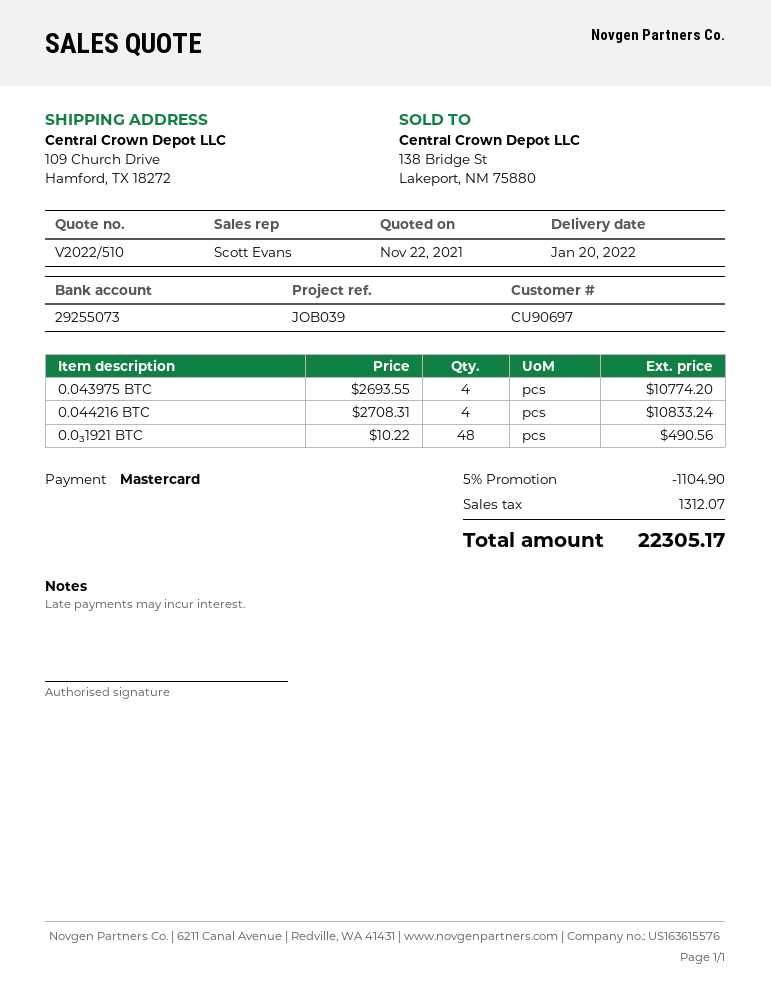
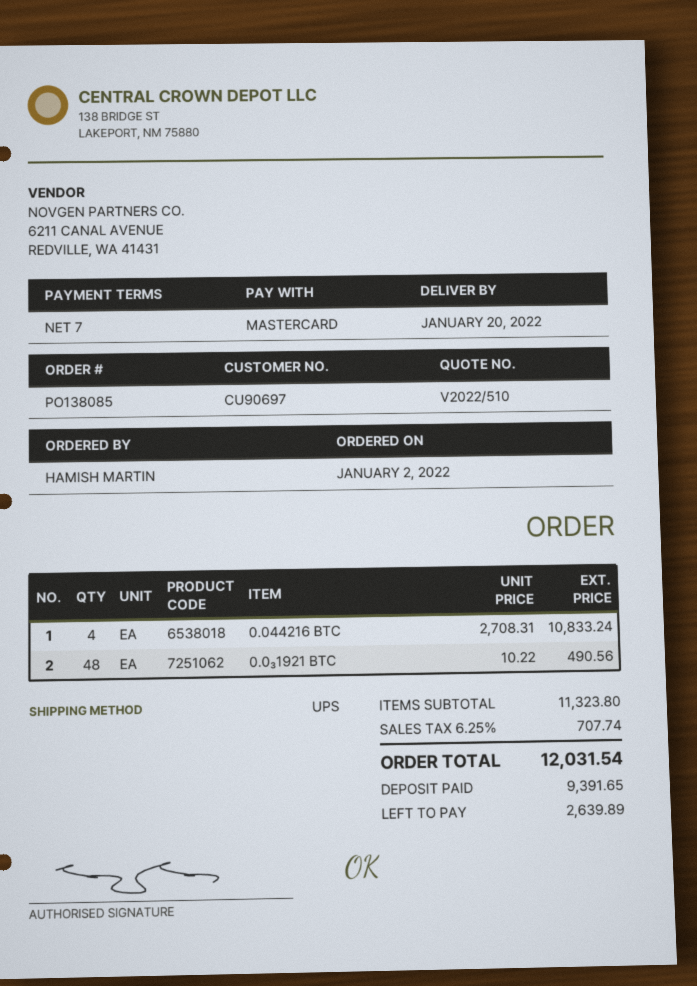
0.043975 BTC: 4 x 2693.55 = 10774.20 -> none
discount: 5% = 1104.90 -> none
tax: 1312.07 -> 707.74
total: 22305.17 -> 12031.54

